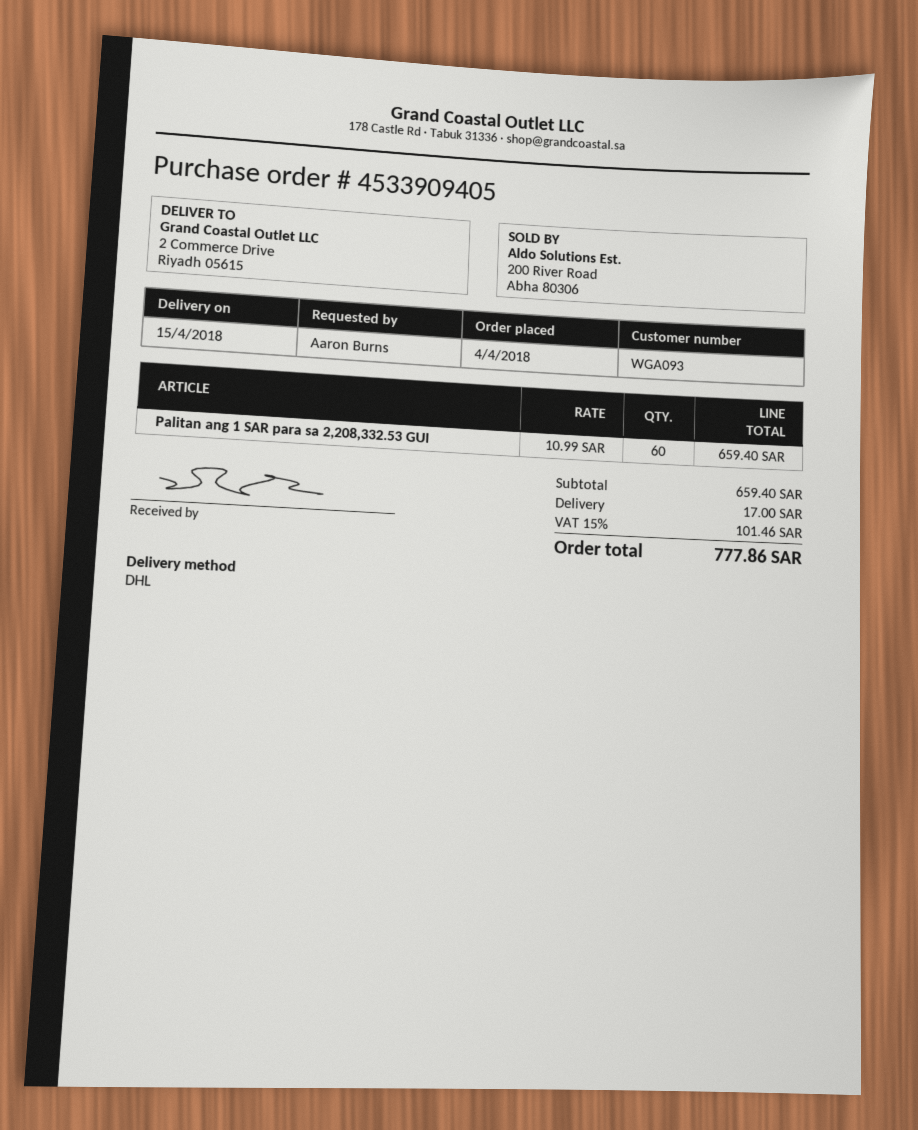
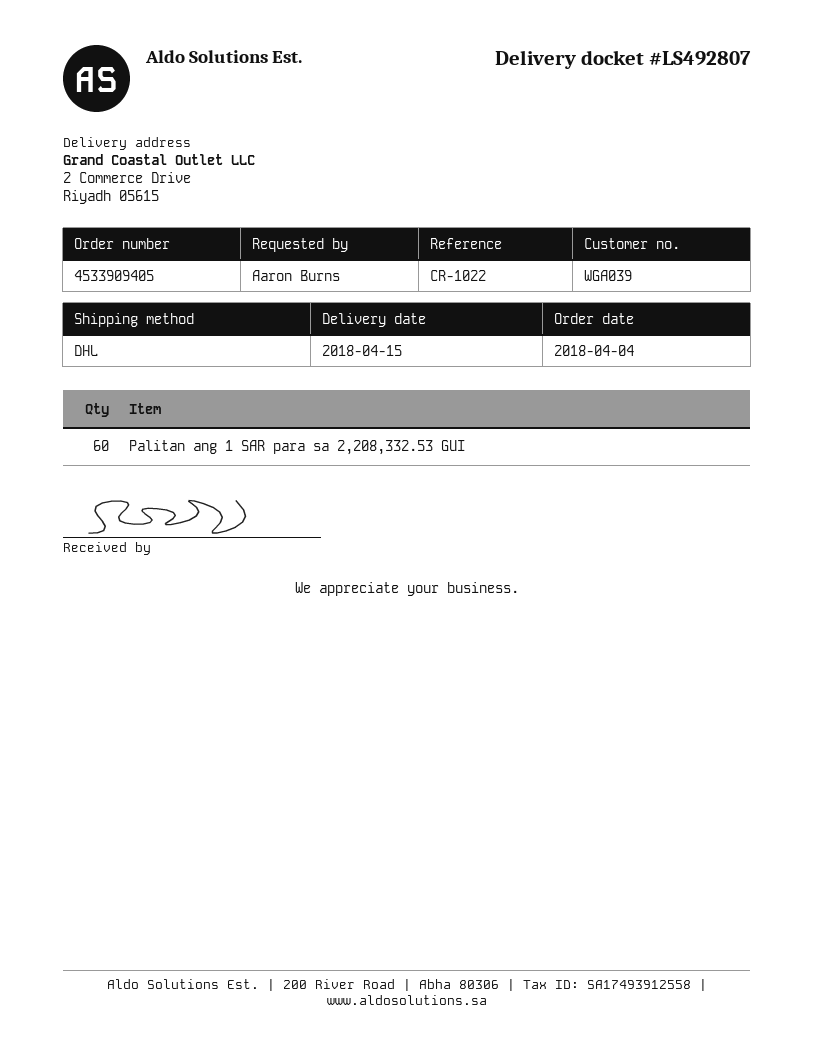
customer number: WGA093 -> WGA039

